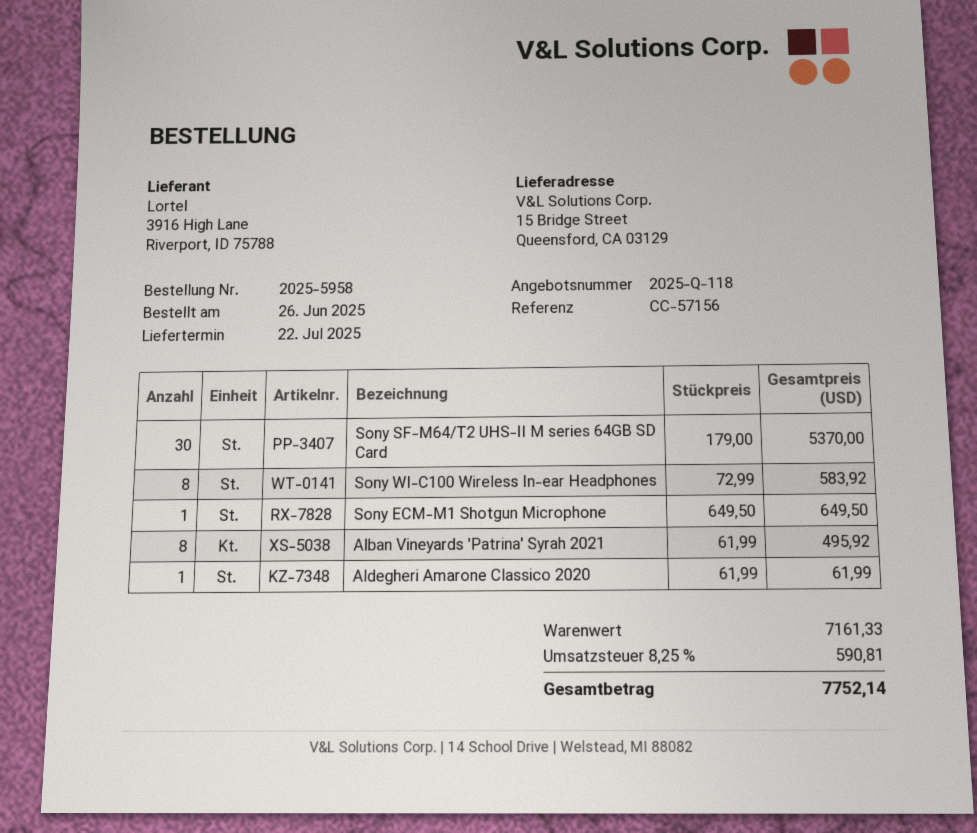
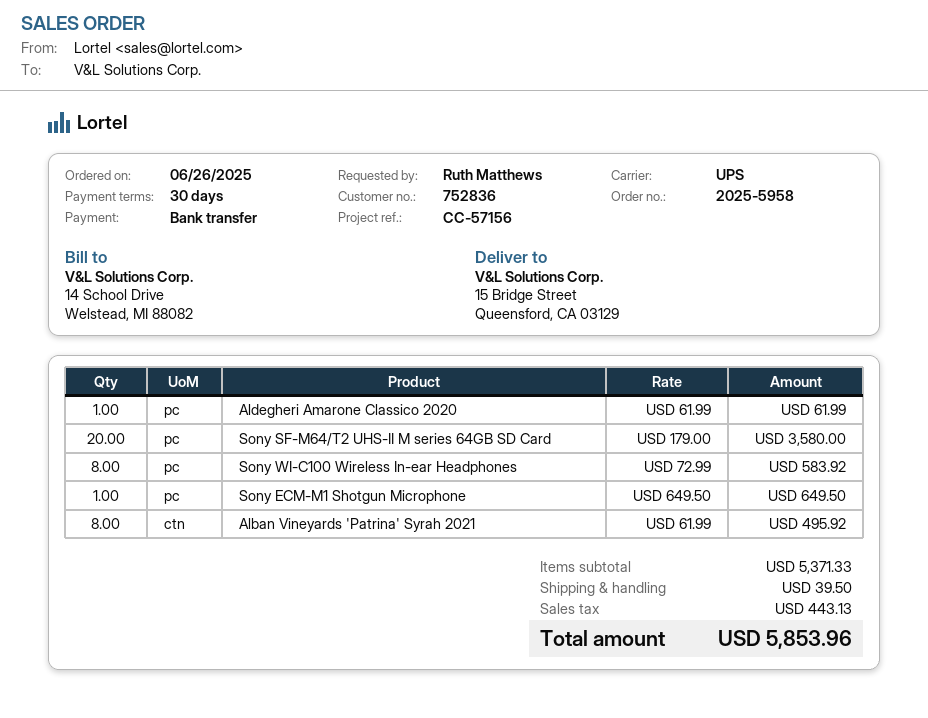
Sony SF-M64/T2 UHS-II M series 64GB SD Card: 30 x 179.00 = 5370.00 -> 20 x 179.00 = 3580.00
subtotal: 7161.33 -> 5371.33
shipping: none -> 39.50
tax: 590.81 -> 443.13
total: 7752.14 -> 5853.96

